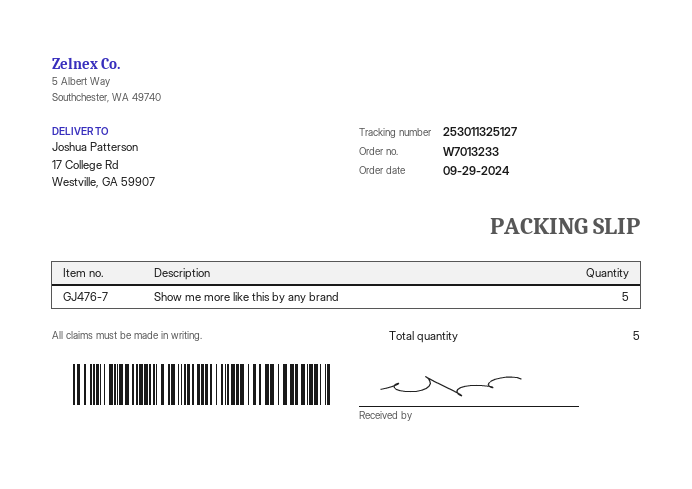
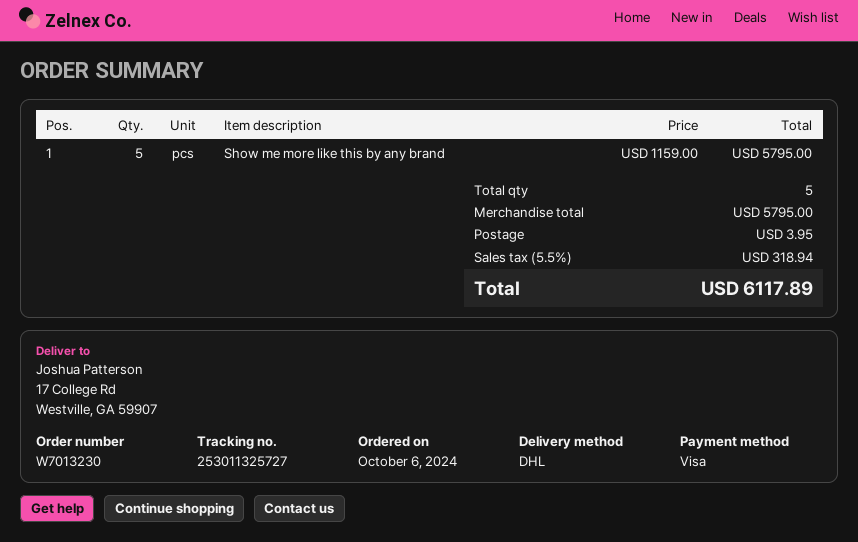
order number: W7013233 -> W7013230
order date: 2024-09-29 -> 2024-10-06
tracking number: 253011325127 -> 253011325727

